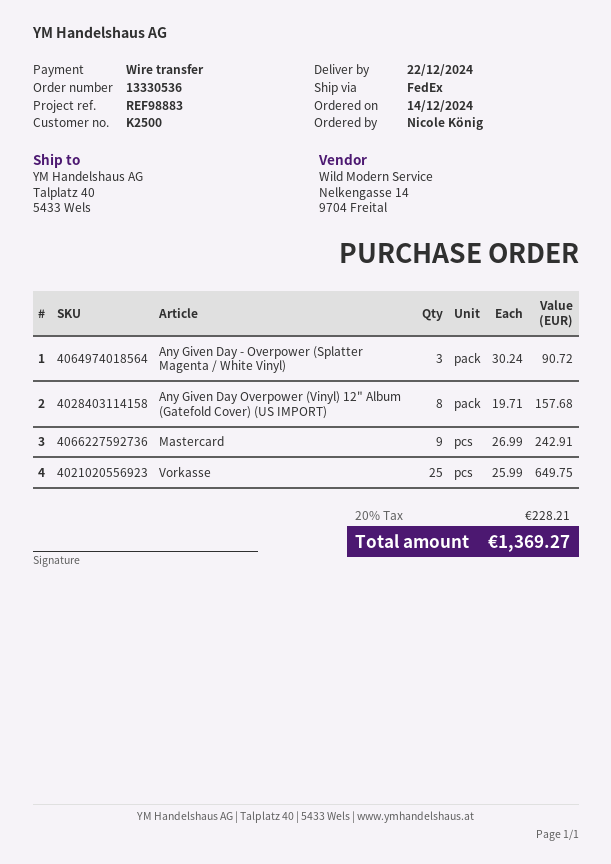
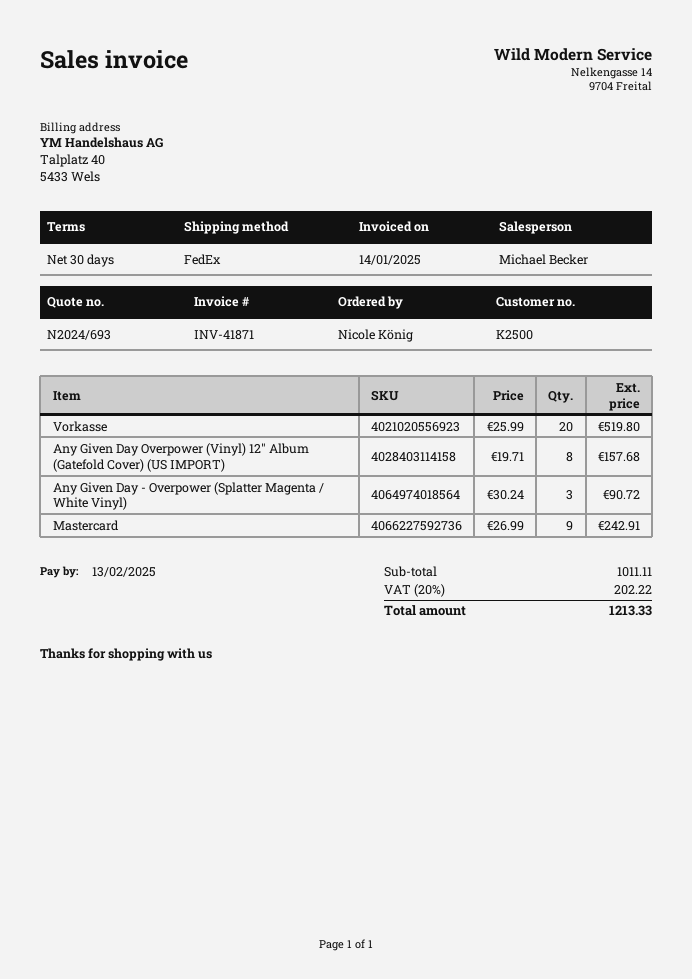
Vorkasse: 25 x 25.99 = 649.75 -> 20 x 25.99 = 519.80
tax: 20% = 228.21 -> 20% = 202.22
total: 1369.27 -> 1213.33

